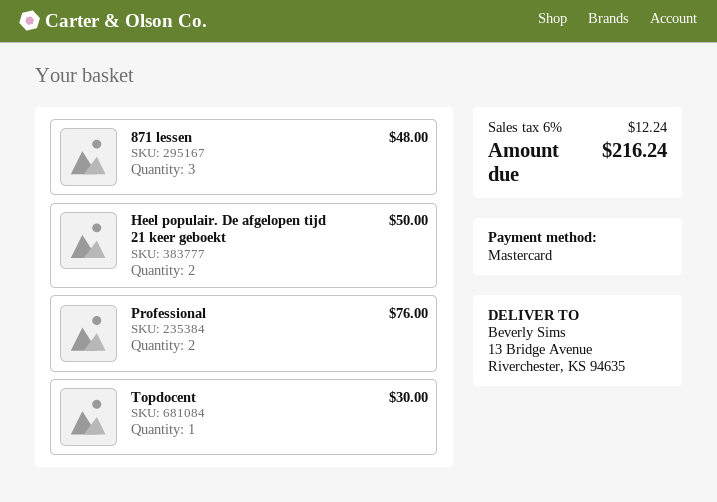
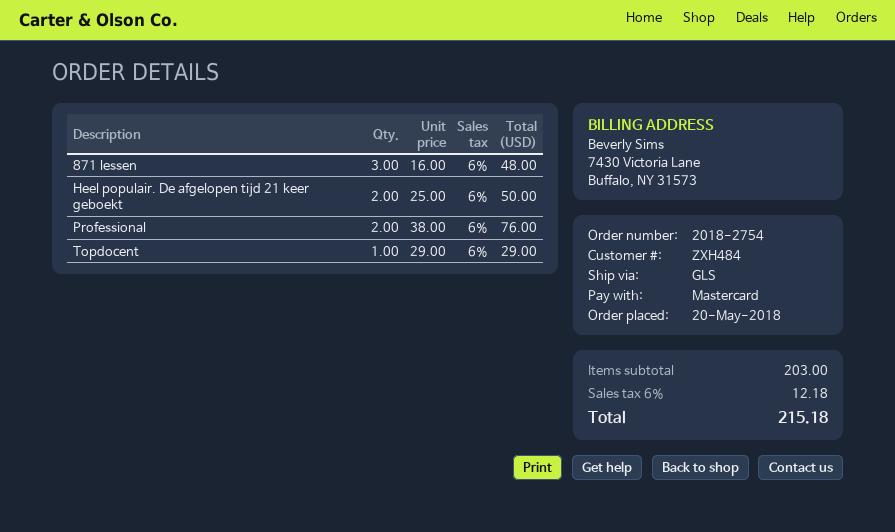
Topdocent: 1 for 30.00 -> 1 for 29.00
tax: 6% = 12.24 -> 6% = 12.18
total: 216.24 -> 215.18

